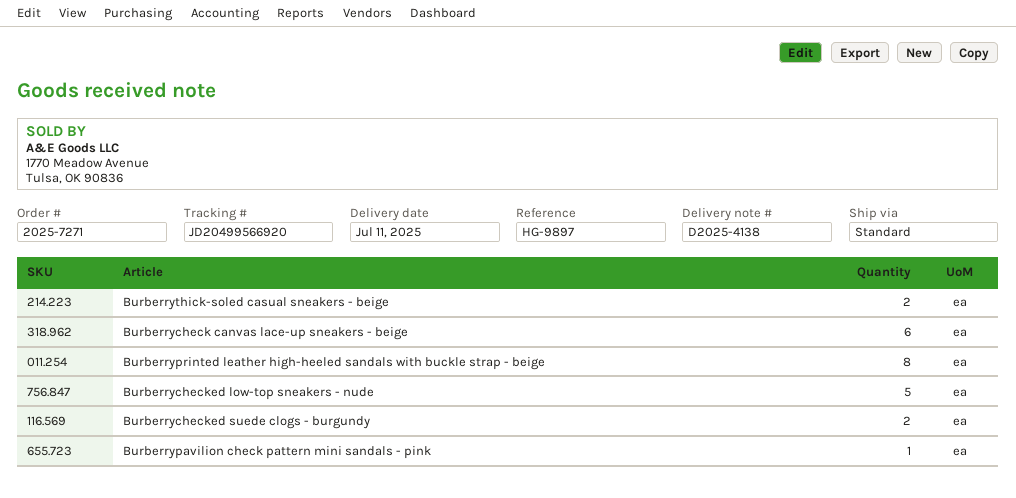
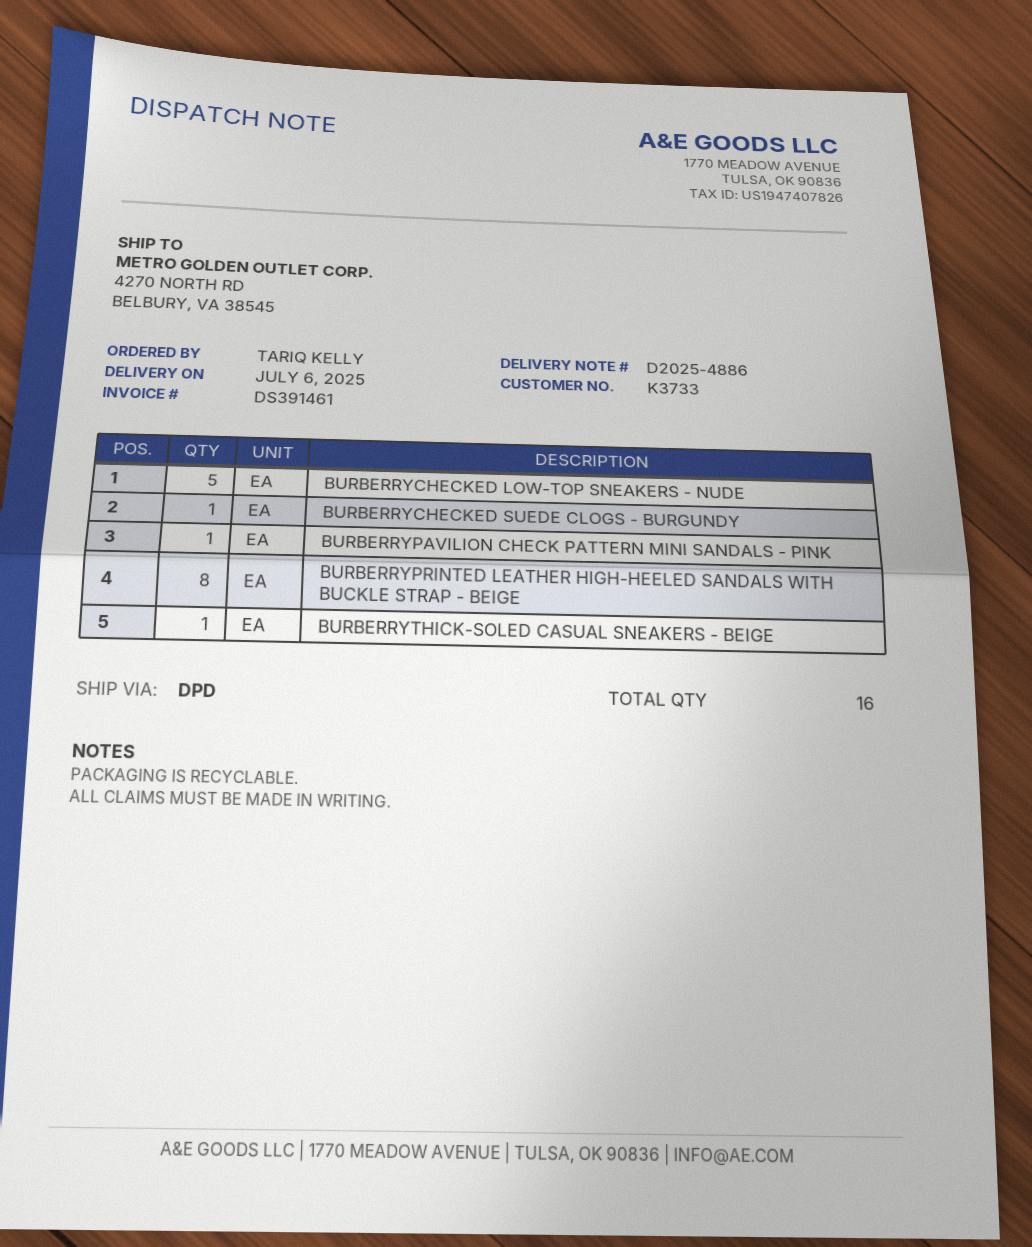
delivery note number: D2025-4138 -> D2025-4886
delivery date: 2025-07-11 -> 2025-07-06
shipping method: standard -> DPD
Burberrythick-soled casual sneakers - beige: 2 -> 1
Burberrycheck canvas lace-up sneakers - beige: 6 -> none
Burberrychecked suede clogs - burgundy: 2 -> 1

